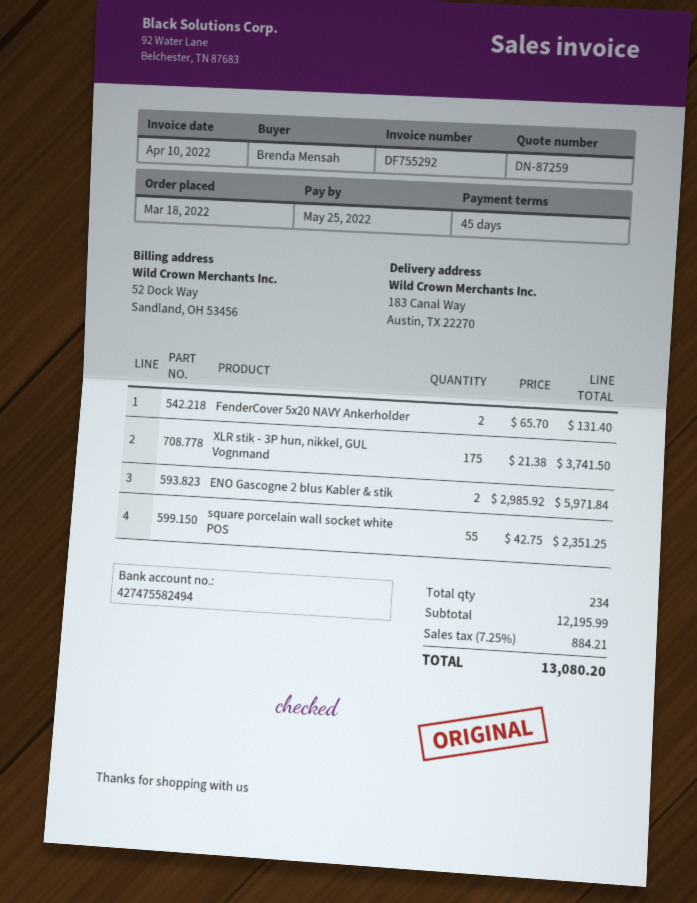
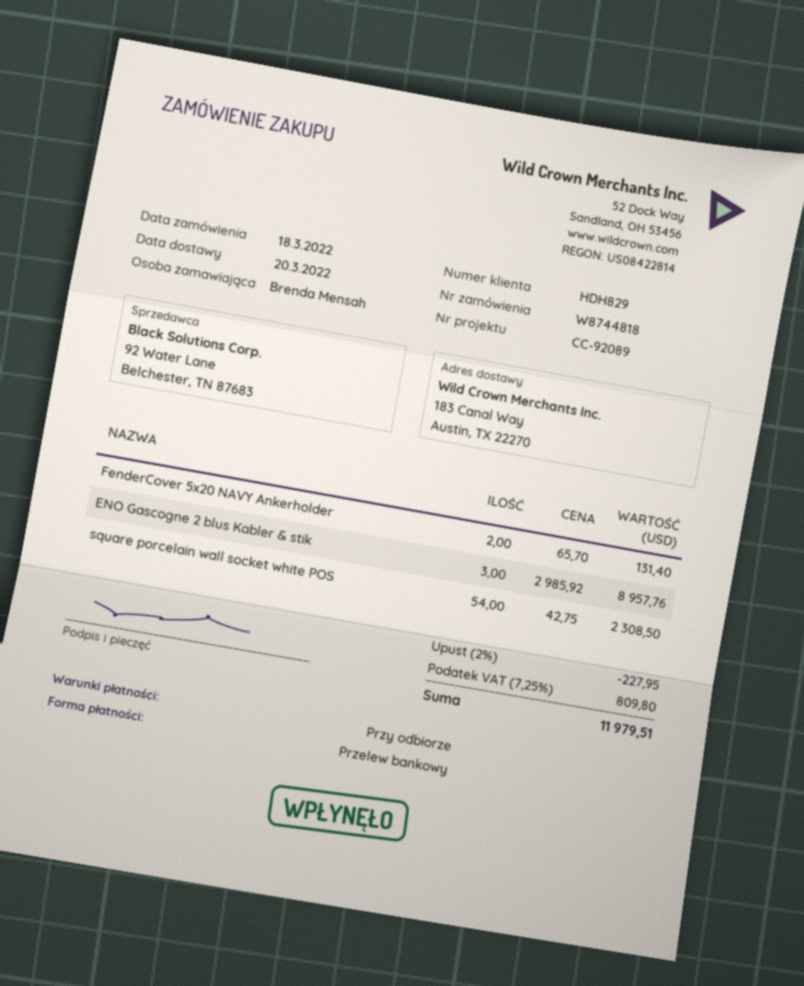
payment terms: 45 days -> on receipt
XLR stik - 3P hun, nikkel, GUL Vognmand: 175 x 21.38 = 3741.50 -> none
ENO Gascogne 2 blus Kabler & stik: 2 x 2985.92 = 5971.84 -> 3 x 2985.92 = 8957.76
square porcelain wall socket white POS: 55 x 42.75 = 2351.25 -> 54 x 42.75 = 2308.50
discount: none -> 2% = 227.95
tax: 7.25% = 884.21 -> 7.25% = 809.80
total: 13080.20 -> 11979.51

